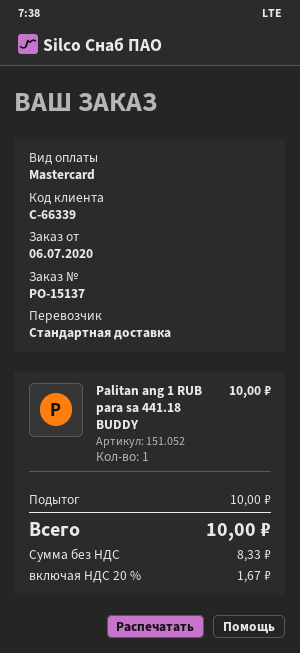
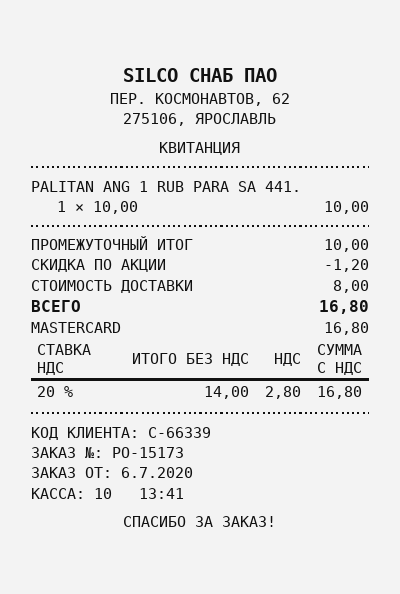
order number: PO-15137 -> PO-15173
discount: none -> 1.20
shipping: none -> 8.00
net: 8.33 -> 14.00
tax: 20% = 1.67 -> 20% = 2.80
total: 10.00 -> 16.80

